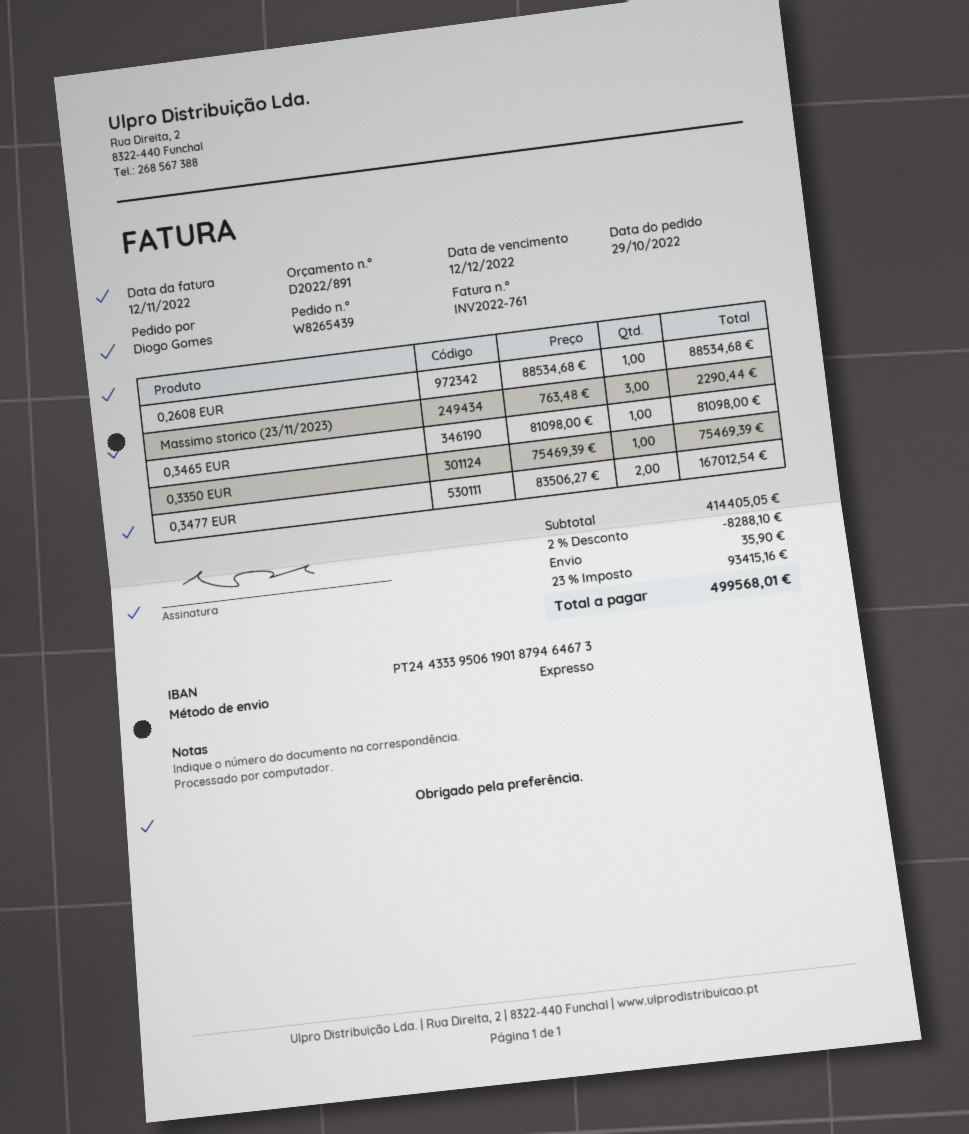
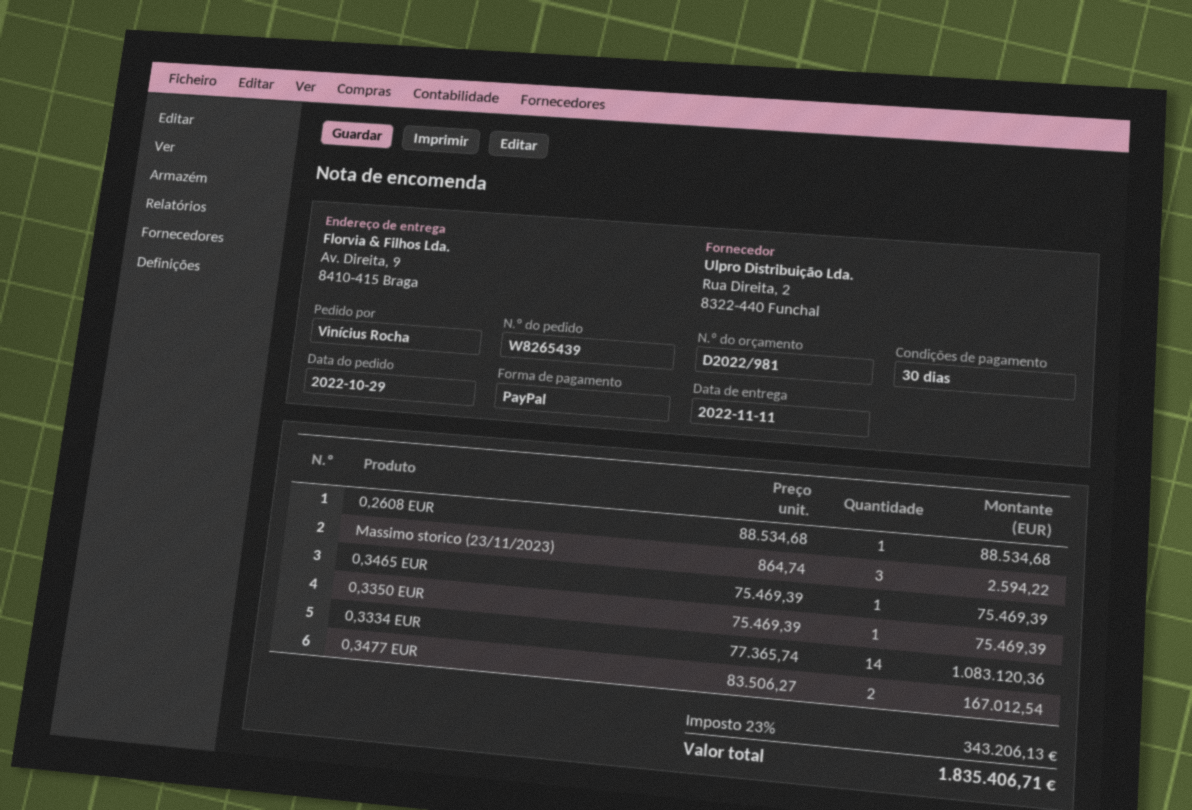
quote number: D2022/891 -> D2022/981
ordered by: Diogo Gomes -> Vinícius Rocha
Massimo storico (23/11/2023): 3 x 763.48 = 2290.44 -> 3 x 864.74 = 2594.22
0,3465 EUR: 1 x 81098.00 = 81098.00 -> 1 x 75469.39 = 75469.39
0,3334 EUR: none -> 14 x 77365.74 = 1083120.36
discount: 2% = 8288.10 -> none
shipping: 35.90 -> none
tax: 23% = 93415.16 -> 23% = 343206.13
total: 499568.01 -> 1835406.71

